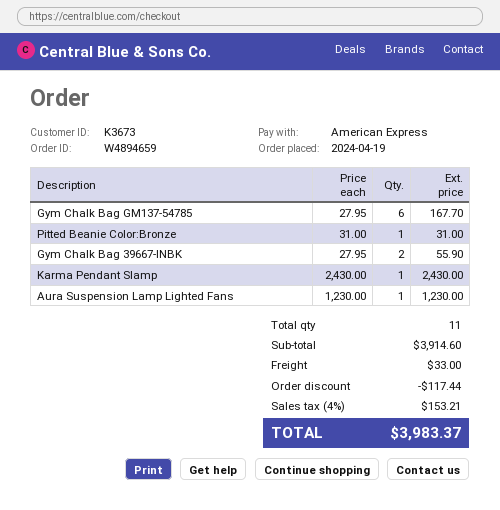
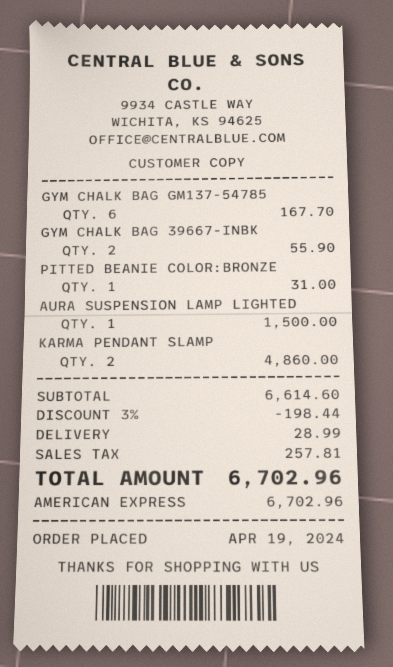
Karma Pendant Slamp: 1 for 2430.00 -> 2 for 4860.00
Aura Suspension Lamp Lighted Fans: 1 for 1230.00 -> 1 for 1500.00
subtotal: 3914.60 -> 6614.60
discount: 117.44 -> 198.44
shipping: 33.00 -> 28.99
tax: 153.21 -> 257.81
total: 3983.37 -> 6702.96

